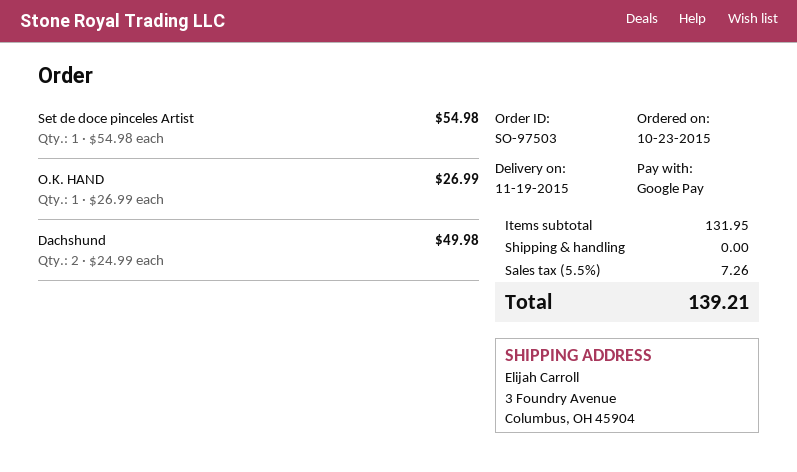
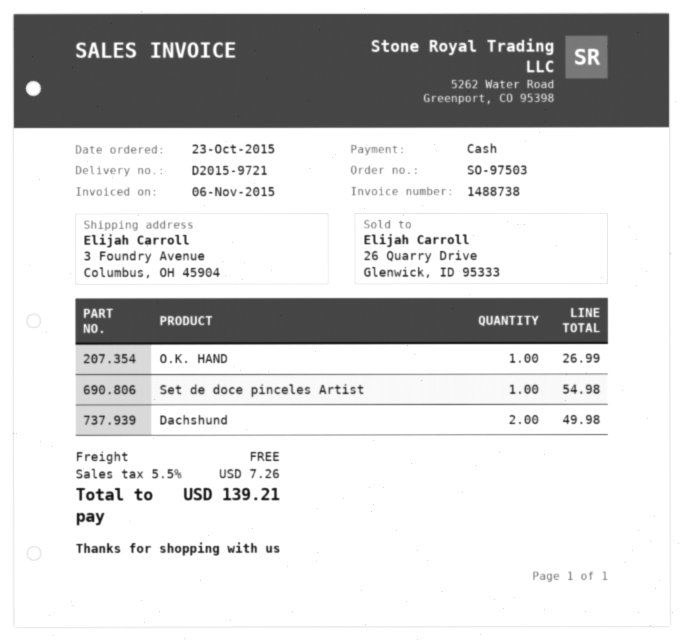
payment method: Google Pay -> cash

